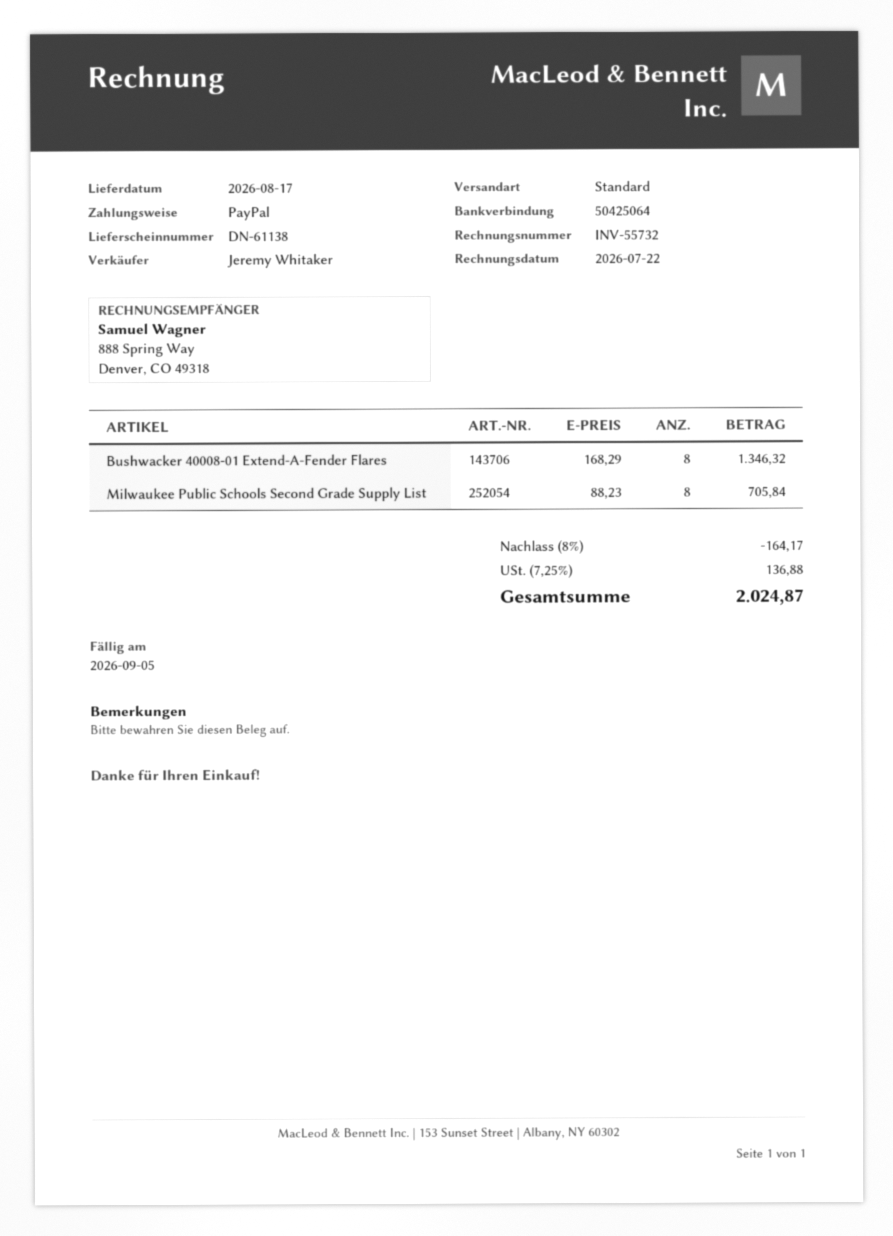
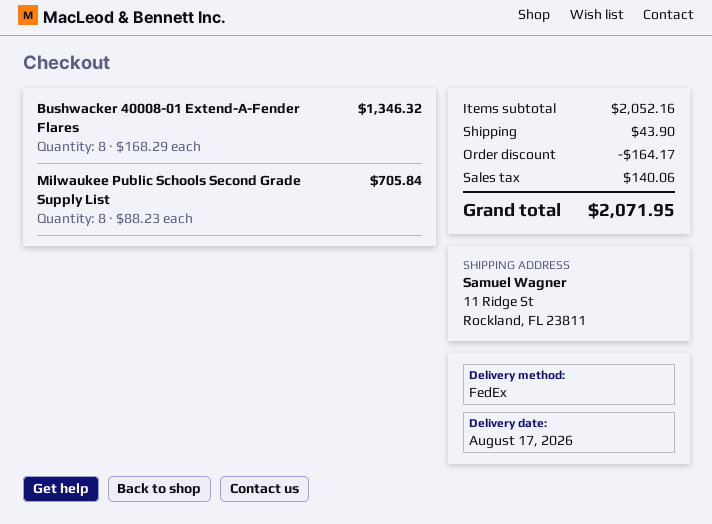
shipping method: standard -> FedEx
shipping: none -> 43.90
tax: 136.88 -> 140.06
total: 2024.87 -> 2071.95

